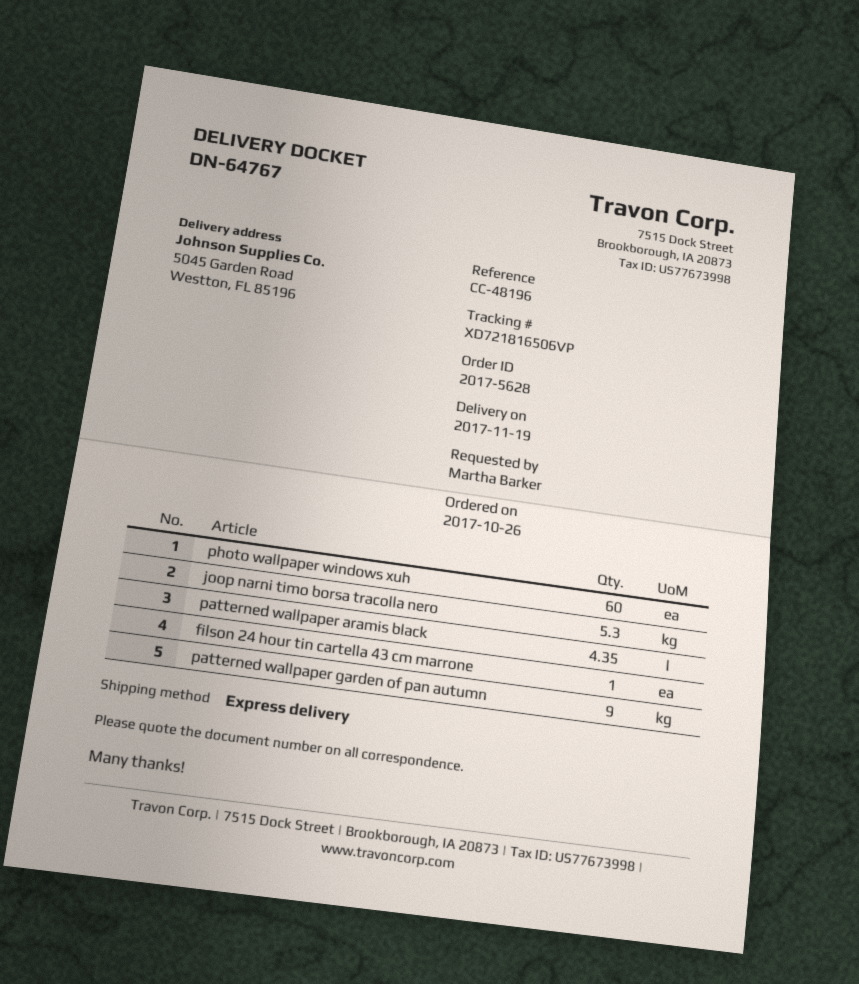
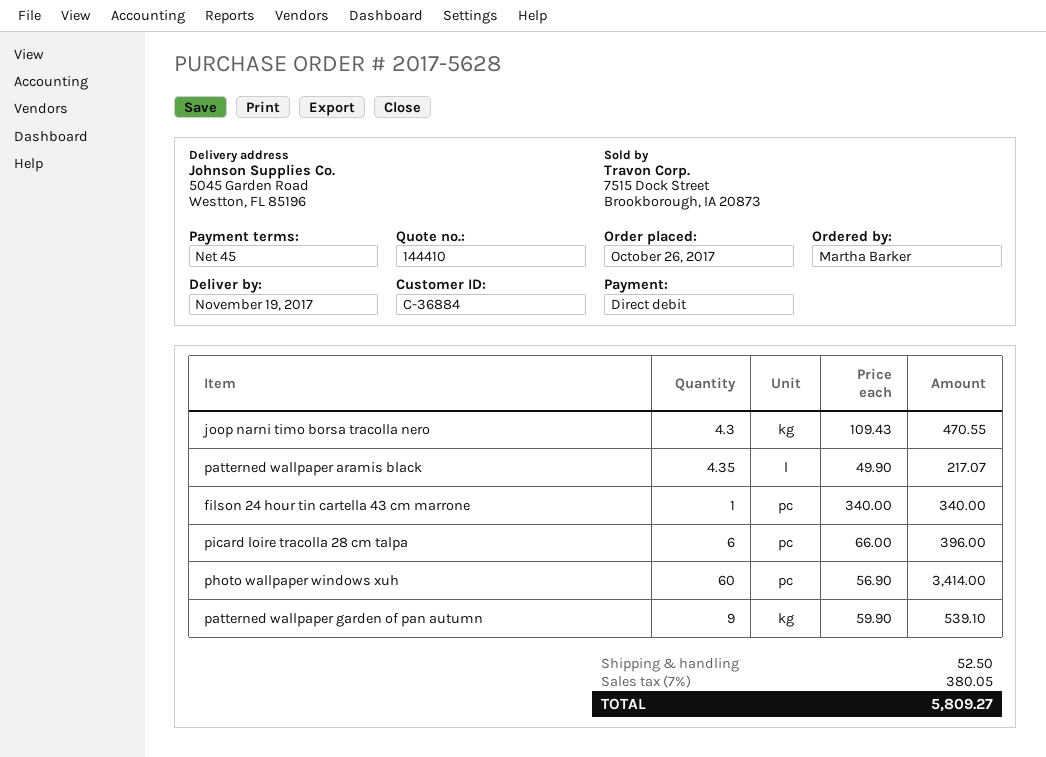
joop narni timo borsa tracolla nero: 5.3 -> 4.3
picard loire tracolla 28 cm talpa: none -> 6

